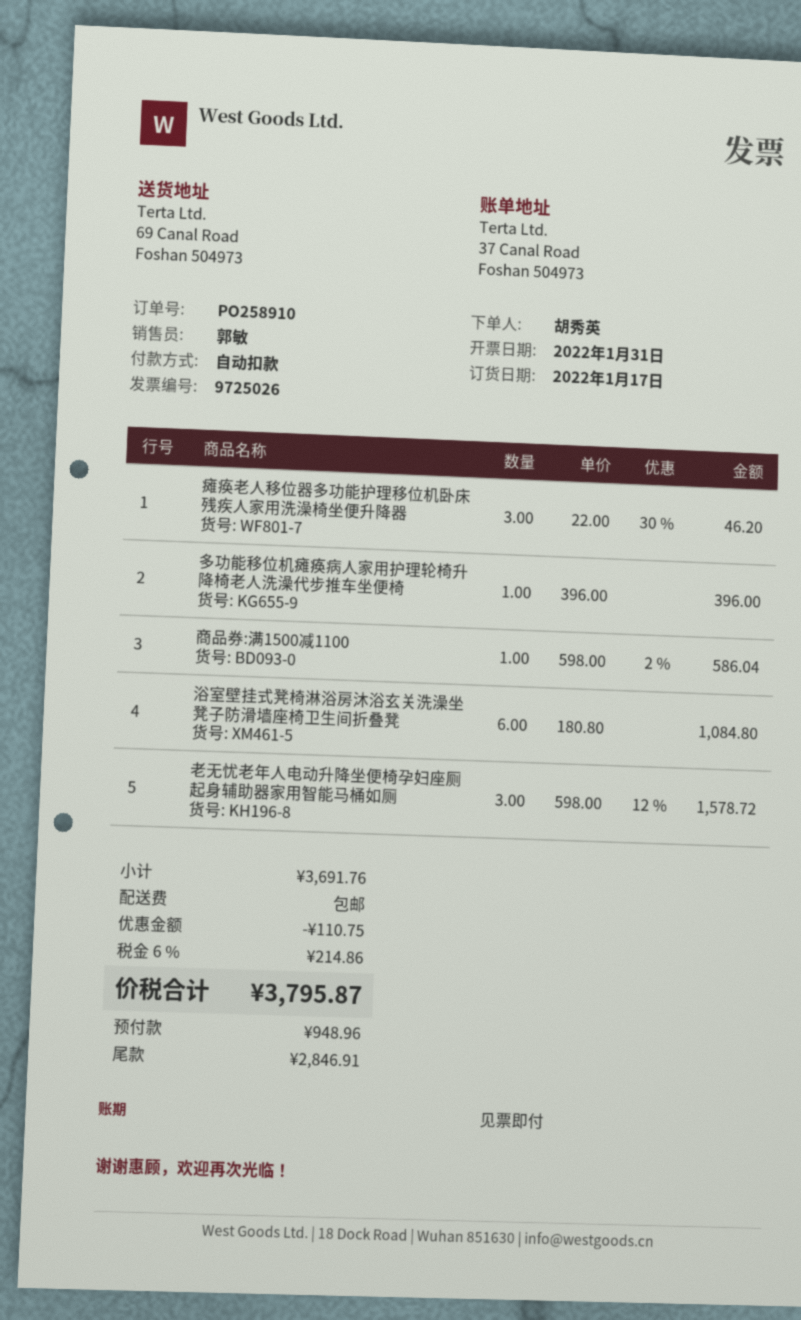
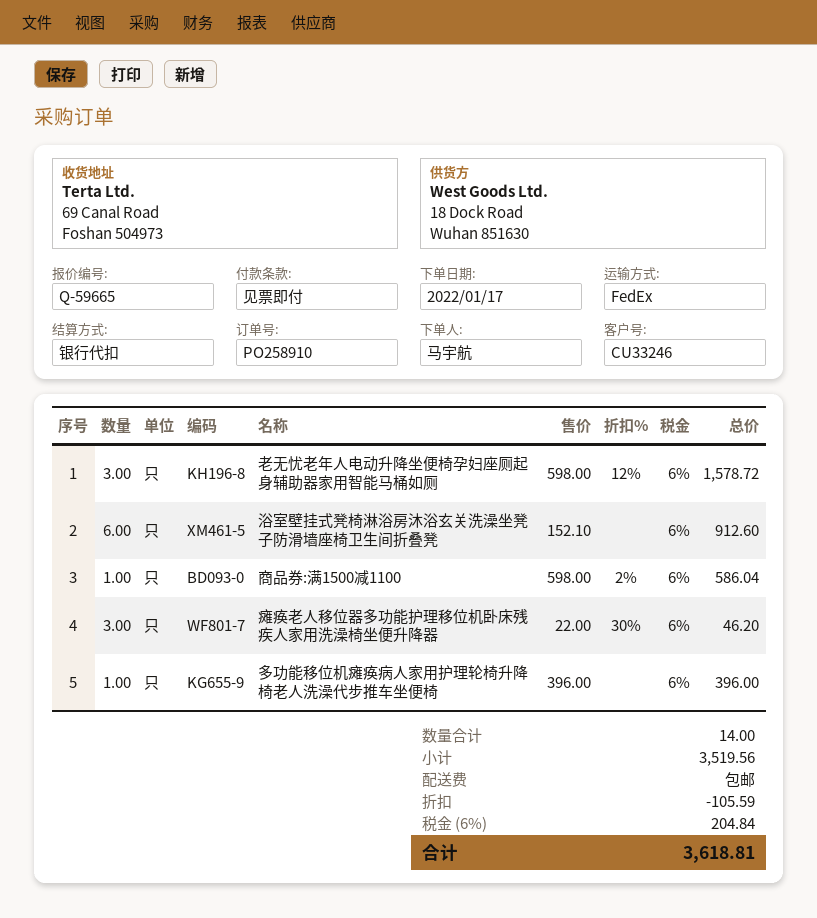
ordered by: 胡秀英 -> 马宇航
浴室壁挂式凳椅淋浴房沐浴玄关洗澡坐凳子防滑墙座椅卫生间折叠凳: 6 x 180.80 = 1084.80 -> 6 x 152.10 = 912.60
subtotal: 3691.76 -> 3519.56
discount: 110.75 -> 105.59
tax: 6% = 214.86 -> 6% = 204.84
total: 3795.87 -> 3618.81

